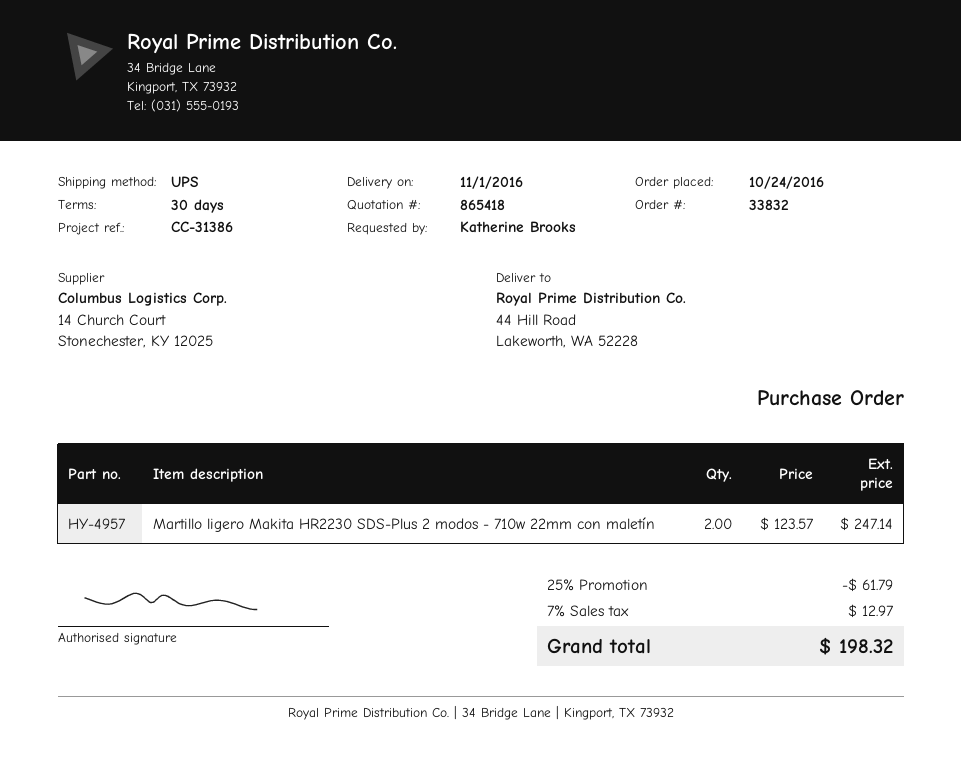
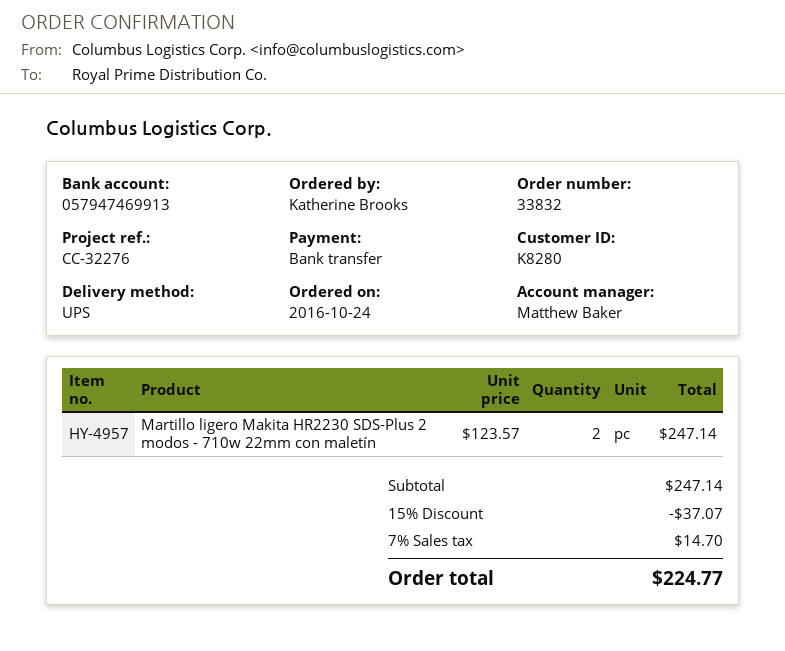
reference: CC-31386 -> CC-32276
discount: 25% = 61.79 -> 15% = 37.07
tax: 7% = 12.97 -> 7% = 14.70
total: 198.32 -> 224.77

